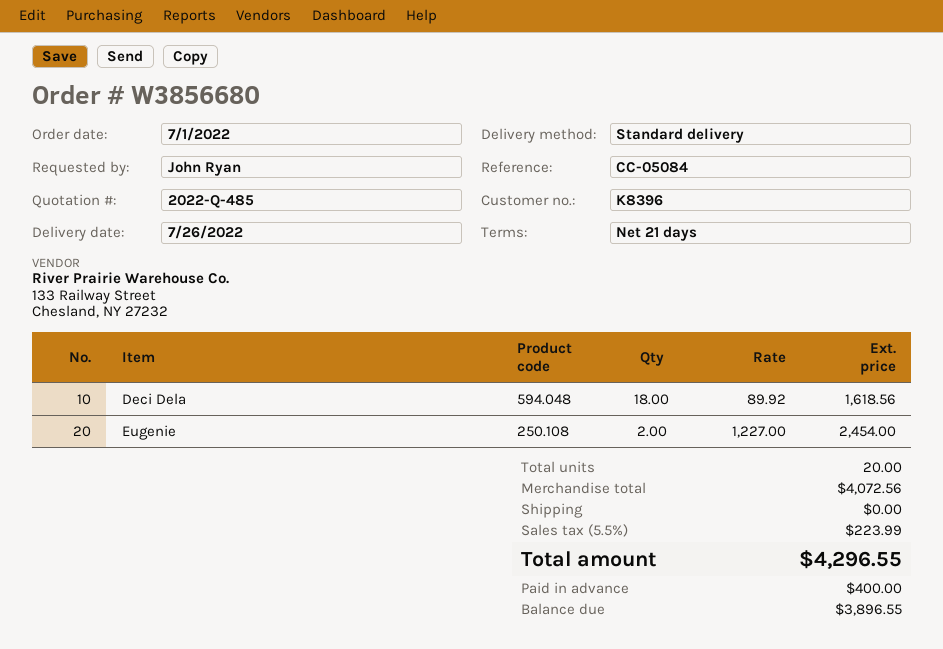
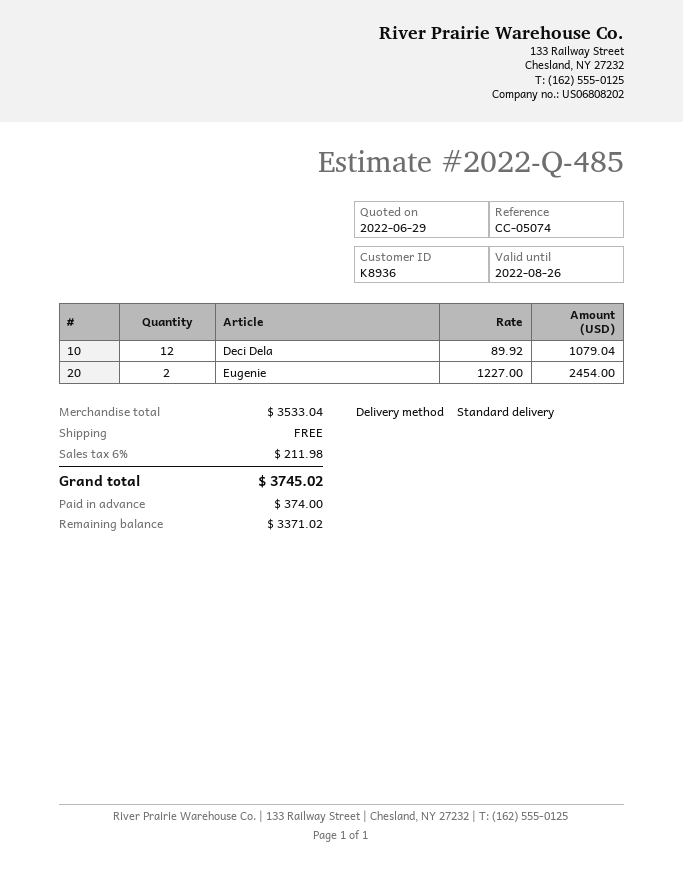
customer number: K8396 -> K8936
reference: CC-05084 -> CC-05074
Deci Dela: 18 x 89.92 = 1618.56 -> 12 x 89.92 = 1079.04
subtotal: 4072.56 -> 3533.04
tax: 5.5% = 223.99 -> 6% = 211.98
total: 4296.55 -> 3745.02
deposit: 400.00 -> 374.00
balance: 3896.55 -> 3371.02

